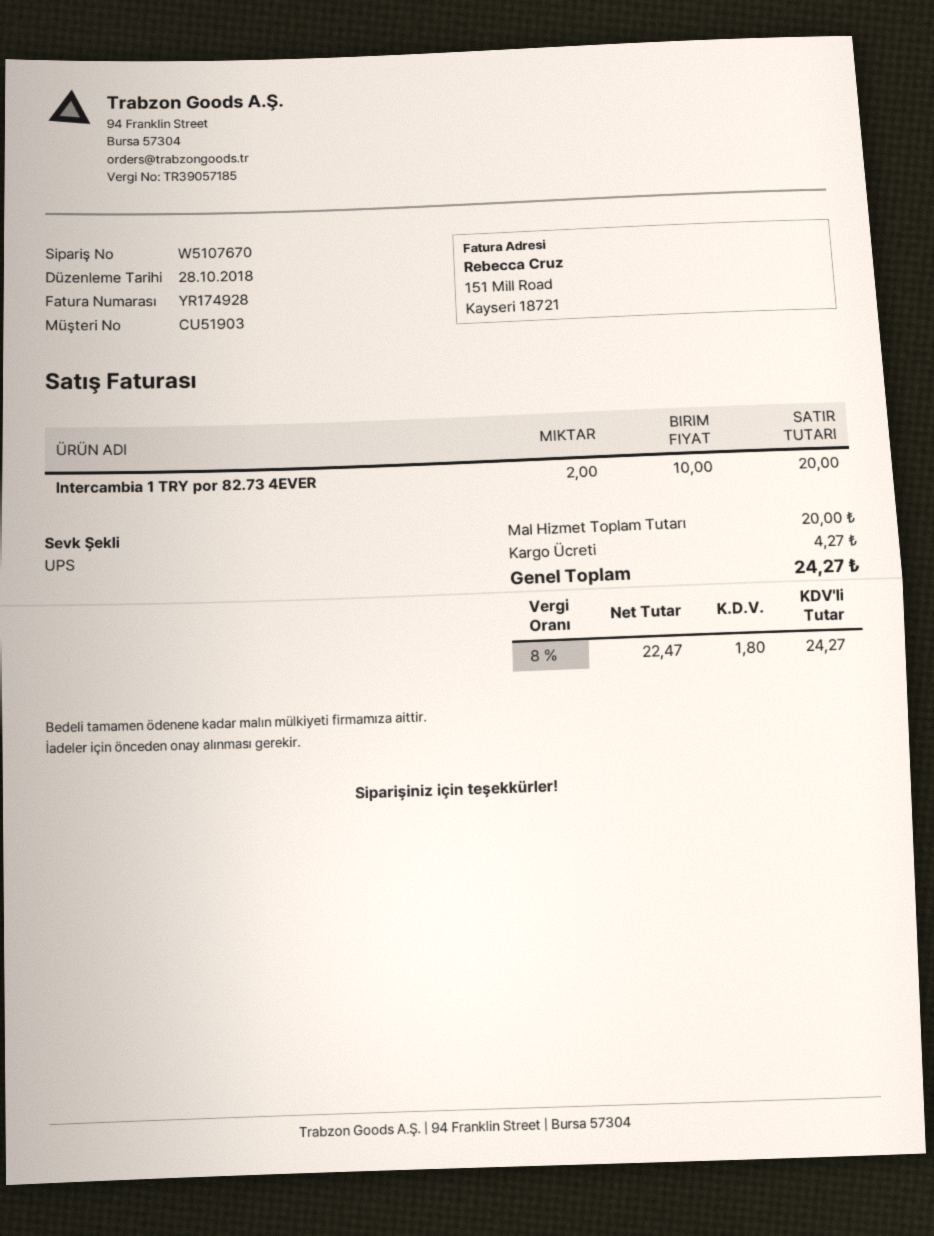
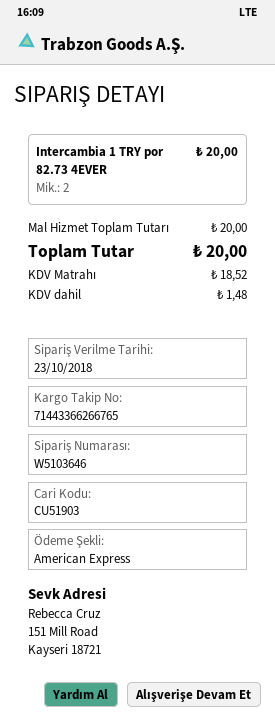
order number: W5107670 -> W5103646
shipping: 4.27 -> none
net: 22.47 -> 18.52
tax: 1.80 -> 1.48
total: 24.27 -> 20.00

